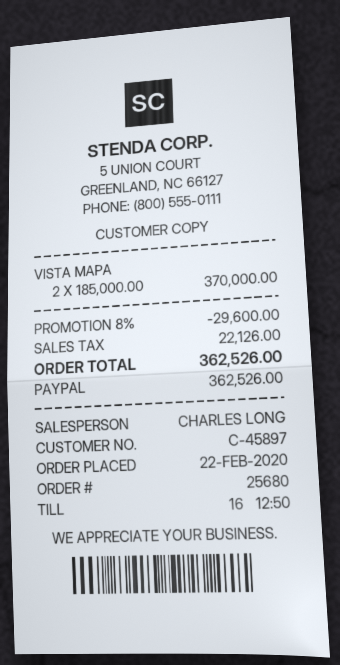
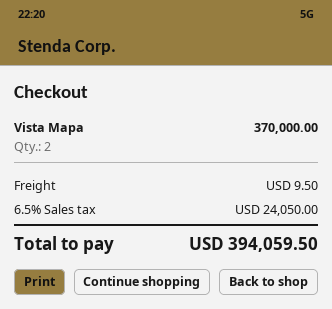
discount: 8% = 29600.00 -> none
shipping: none -> 9.50
tax: 22126.00 -> 24050.00
total: 362526.00 -> 394059.50

